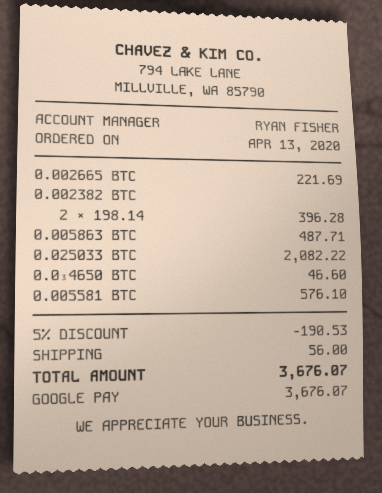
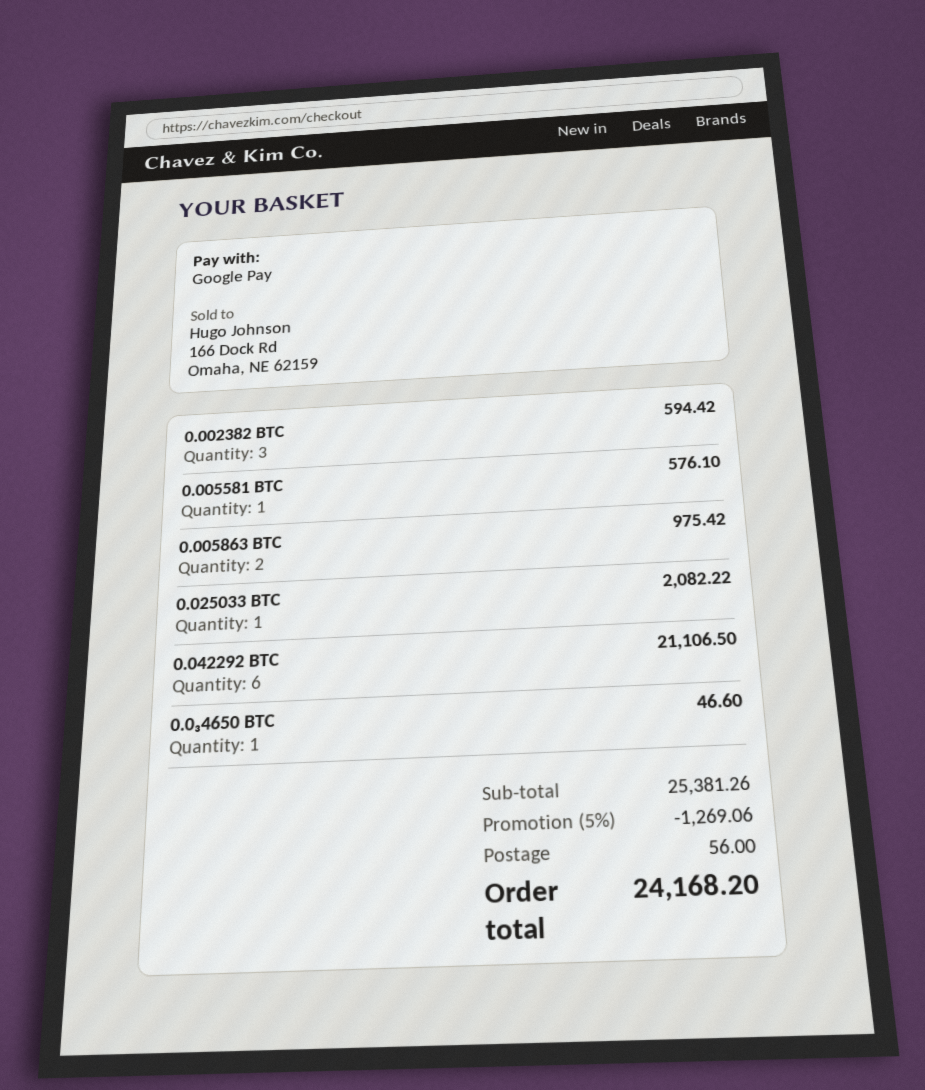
0.002665 BTC: 1 for 221.69 -> none
0.002382 BTC: 2 for 396.28 -> 3 for 594.42
0.005863 BTC: 1 for 487.71 -> 2 for 975.42
0.042292 BTC: none -> 6 for 21106.50
discount: 5% = 190.53 -> 5% = 1269.06
total: 3676.07 -> 24168.20

